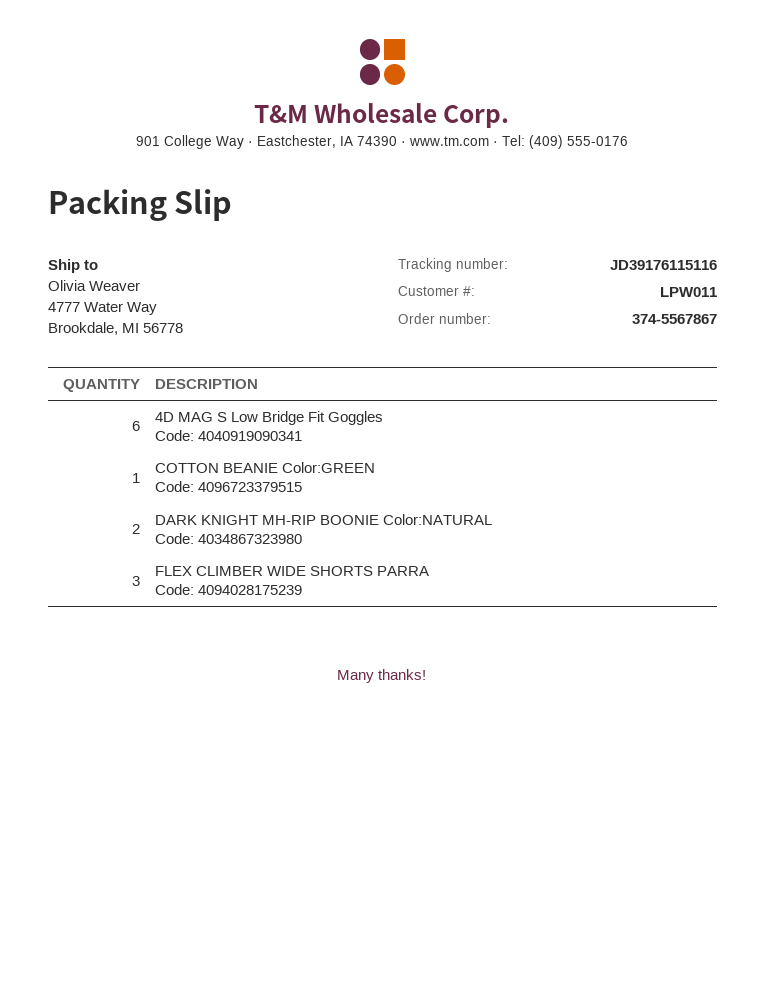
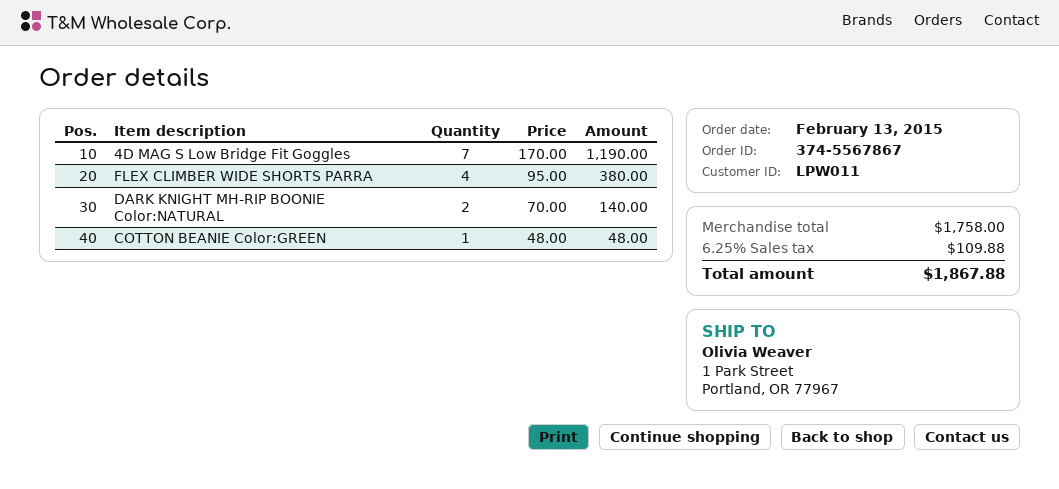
ship to: 4777 Water Way, Brookdale, MI 56778 -> 1 Park Street, Portland, OR 77967
4D MAG S Low Bridge Fit Goggles: 6 -> 7
FLEX CLIMBER WIDE SHORTS PARRA: 3 -> 4

